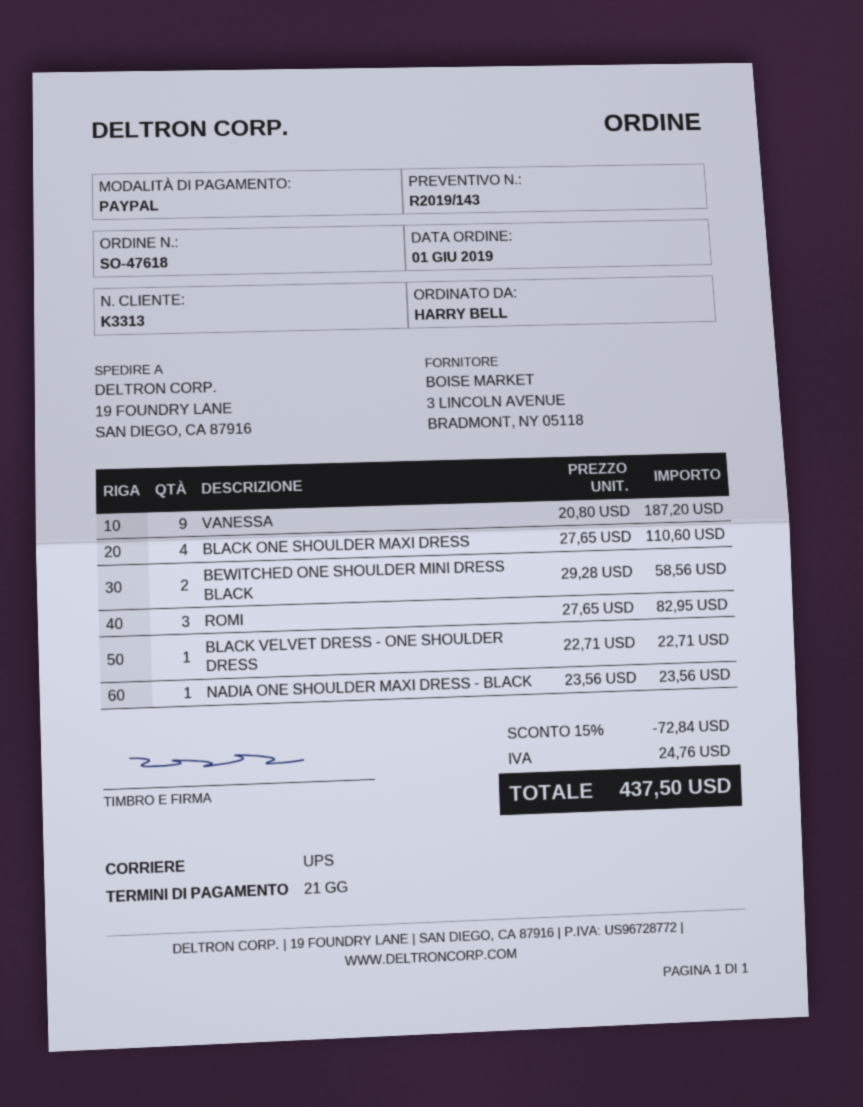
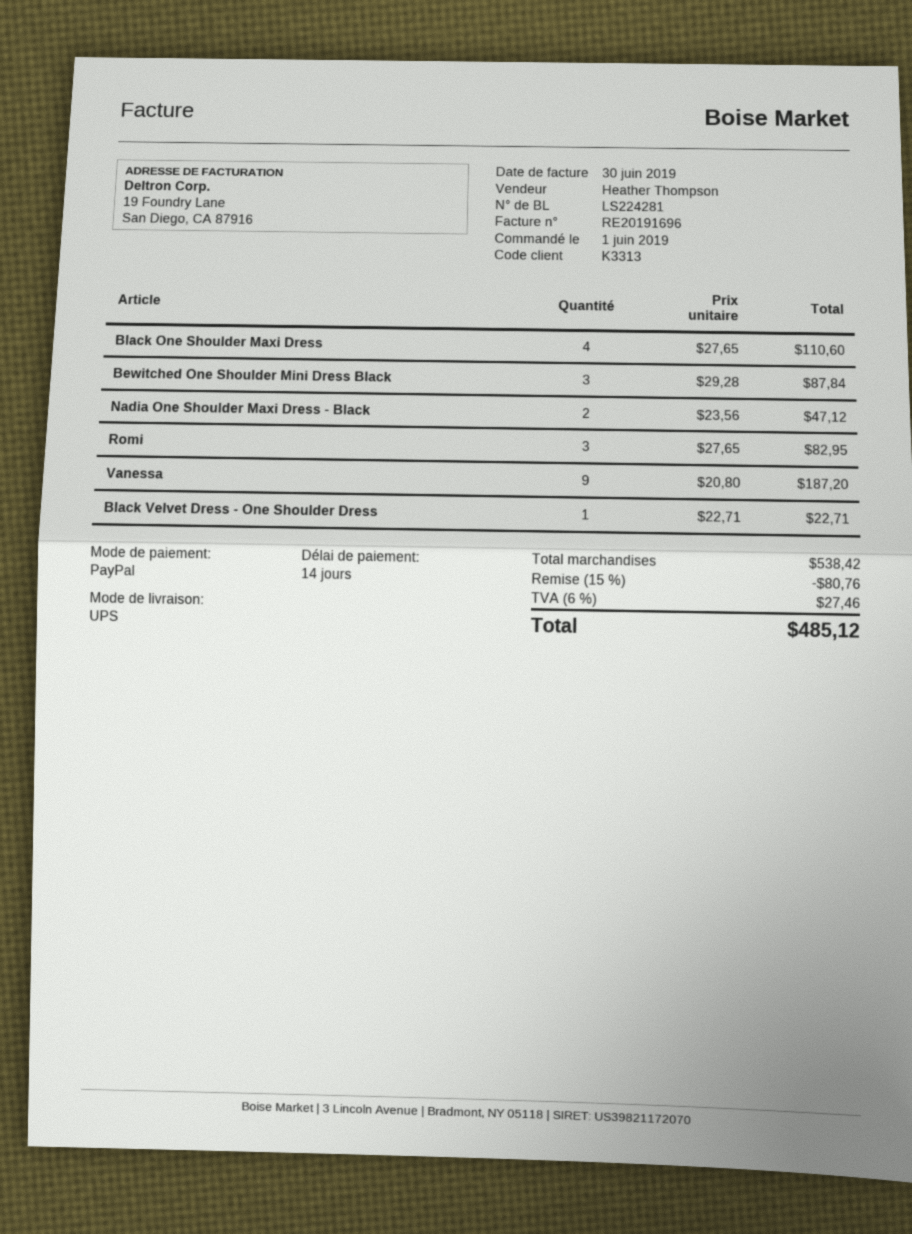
payment terms: 21 days -> 14 days
BEWITCHED ONE SHOULDER MINI DRESS BLACK: 2 x 29.28 = 58.56 -> 3 x 29.28 = 87.84
NADIA ONE SHOULDER MAXI DRESS - BLACK: 1 x 23.56 = 23.56 -> 2 x 23.56 = 47.12
discount: 15% = 72.84 -> 15% = 80.76
tax: 24.76 -> 27.46
total: 437.50 -> 485.12

